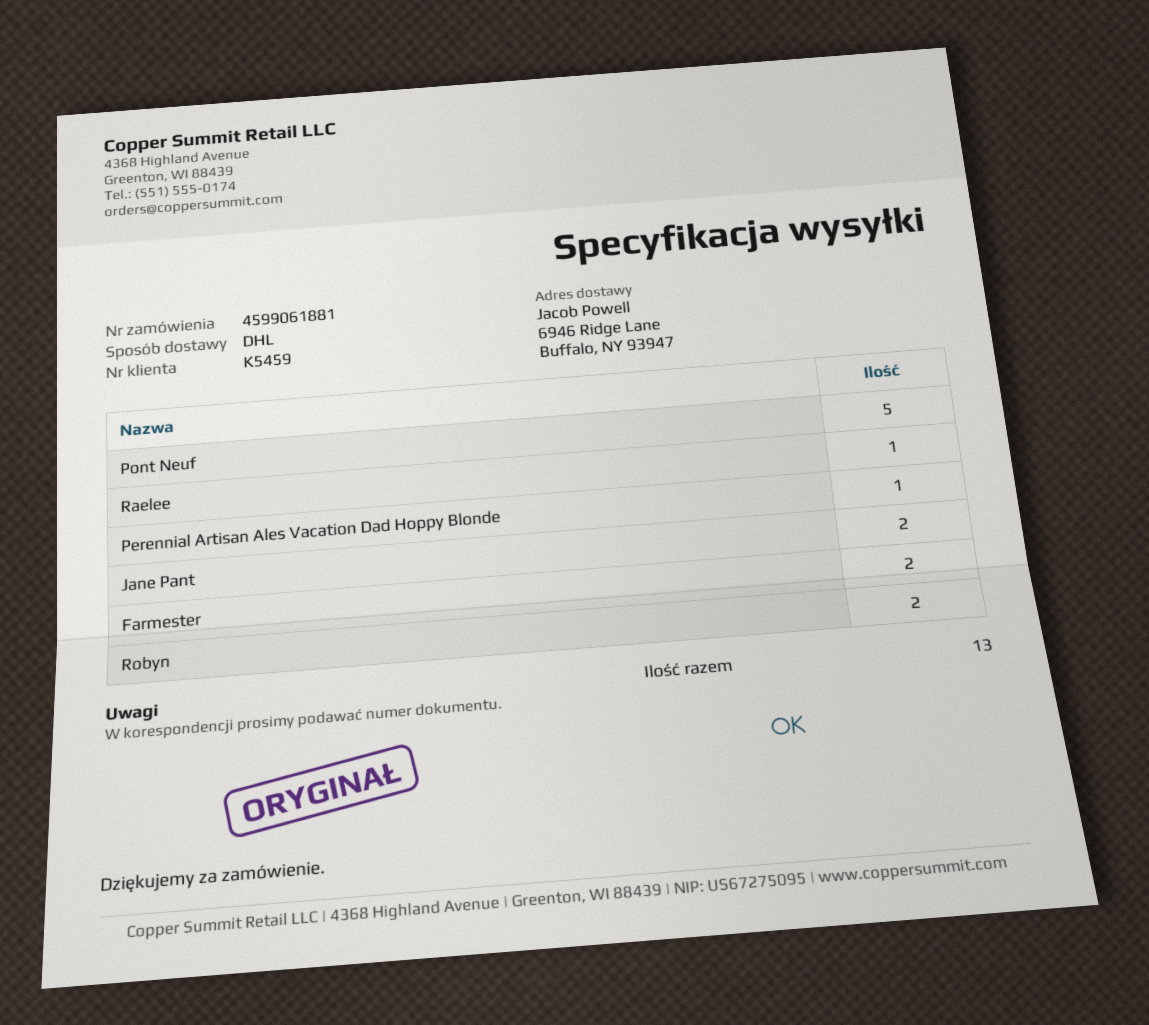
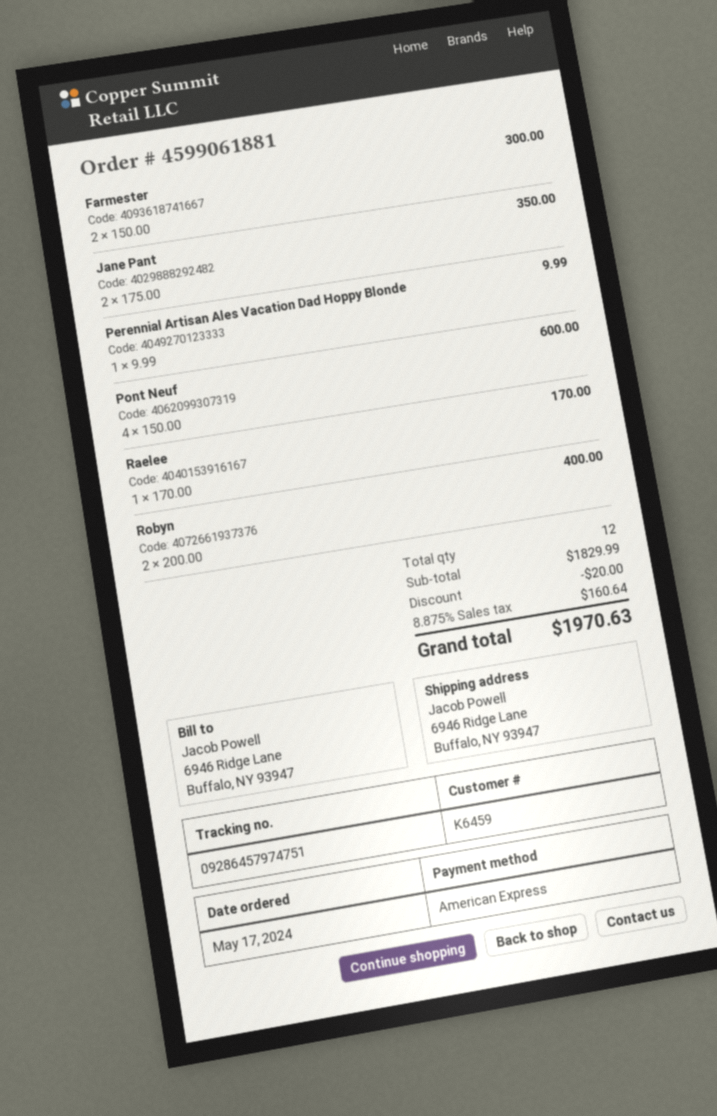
customer number: K5459 -> K6459
Pont Neuf: 5 -> 4
total quantity: 13 -> 12

